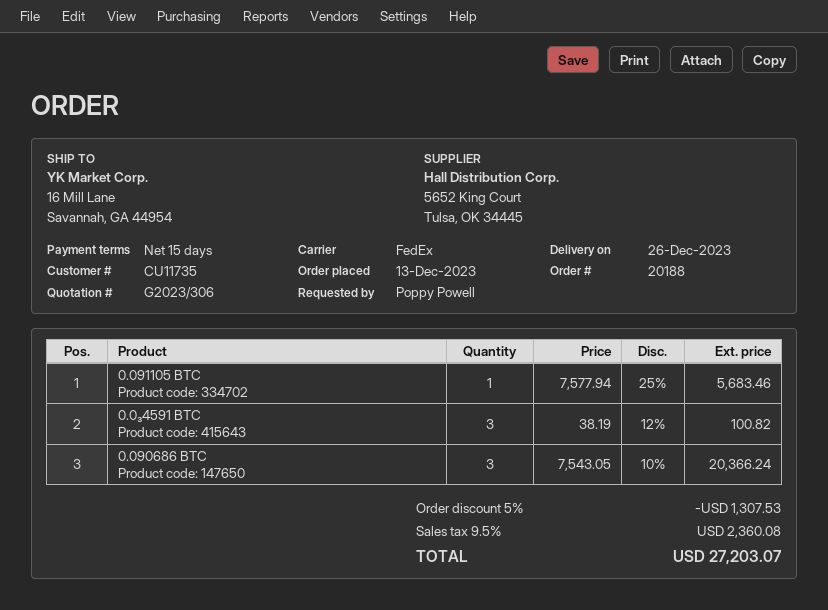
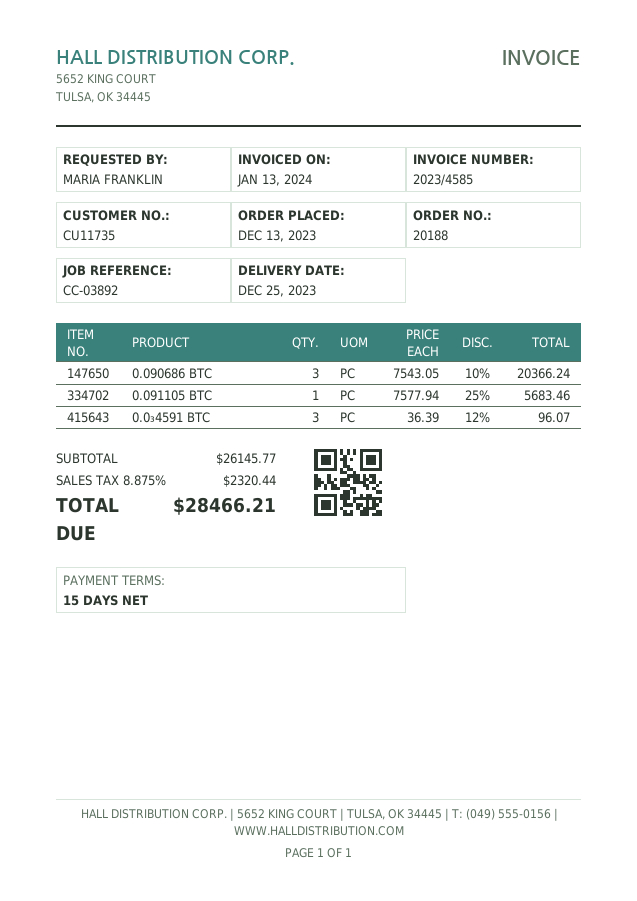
delivery date: 2023-12-26 -> 2023-12-25
ordered by: Poppy Powell -> MARIA FRANKLIN
0.0₃4591 BTC: 3 x 38.19 - 12% = 100.82 -> 3 x 36.39 - 12% = 96.07
discount: 5% = 1307.53 -> none
tax: 9.5% = 2360.08 -> 8.875% = 2320.44
total: 27203.07 -> 28466.21

